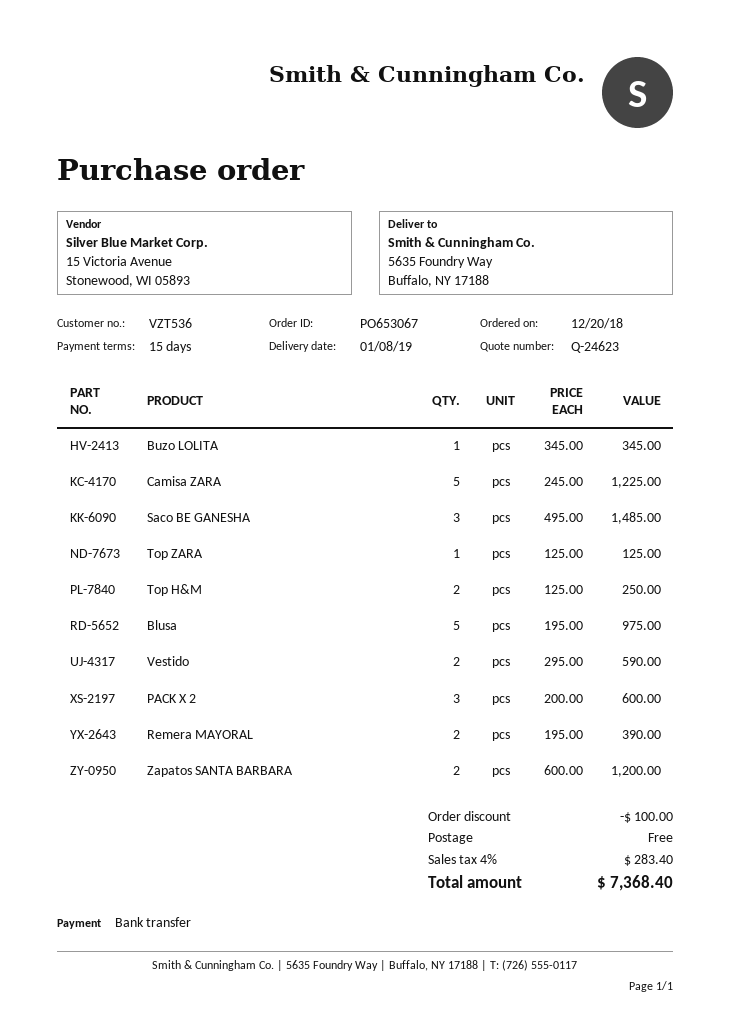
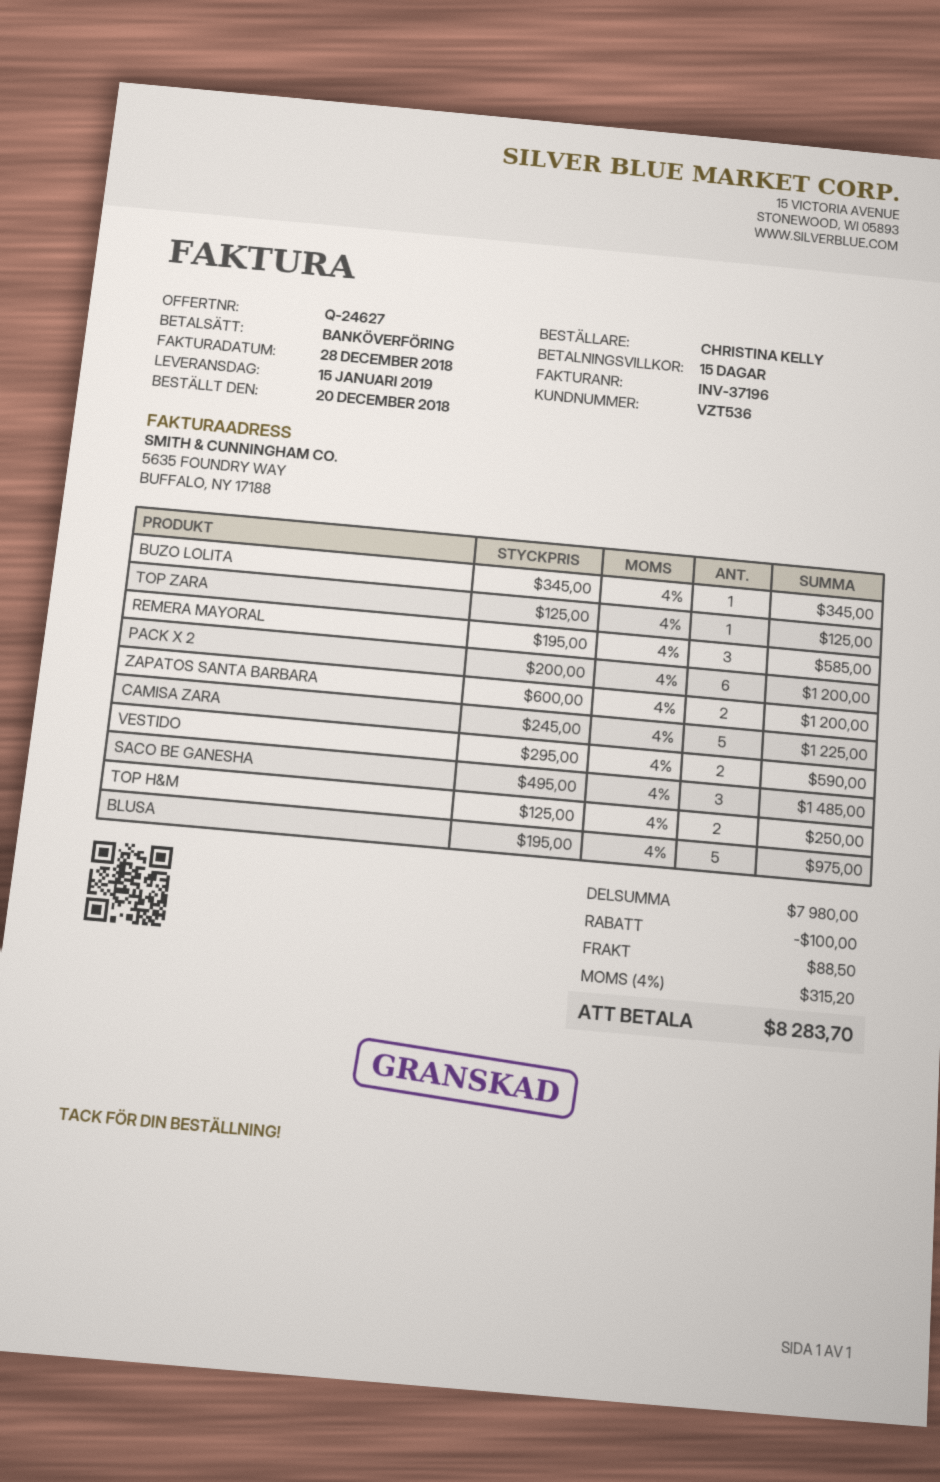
quote number: Q-24623 -> Q-24627
delivery date: 2019-01-08 -> 2019-01-15
PACK X 2: 3 x 200.00 = 600.00 -> 6 x 200.00 = 1200.00
Remera MAYORAL: 2 x 195.00 = 390.00 -> 3 x 195.00 = 585.00
shipping: 0.00 -> 88.50
tax: 4% = 283.40 -> 4% = 315.20
total: 7368.40 -> 8283.70

